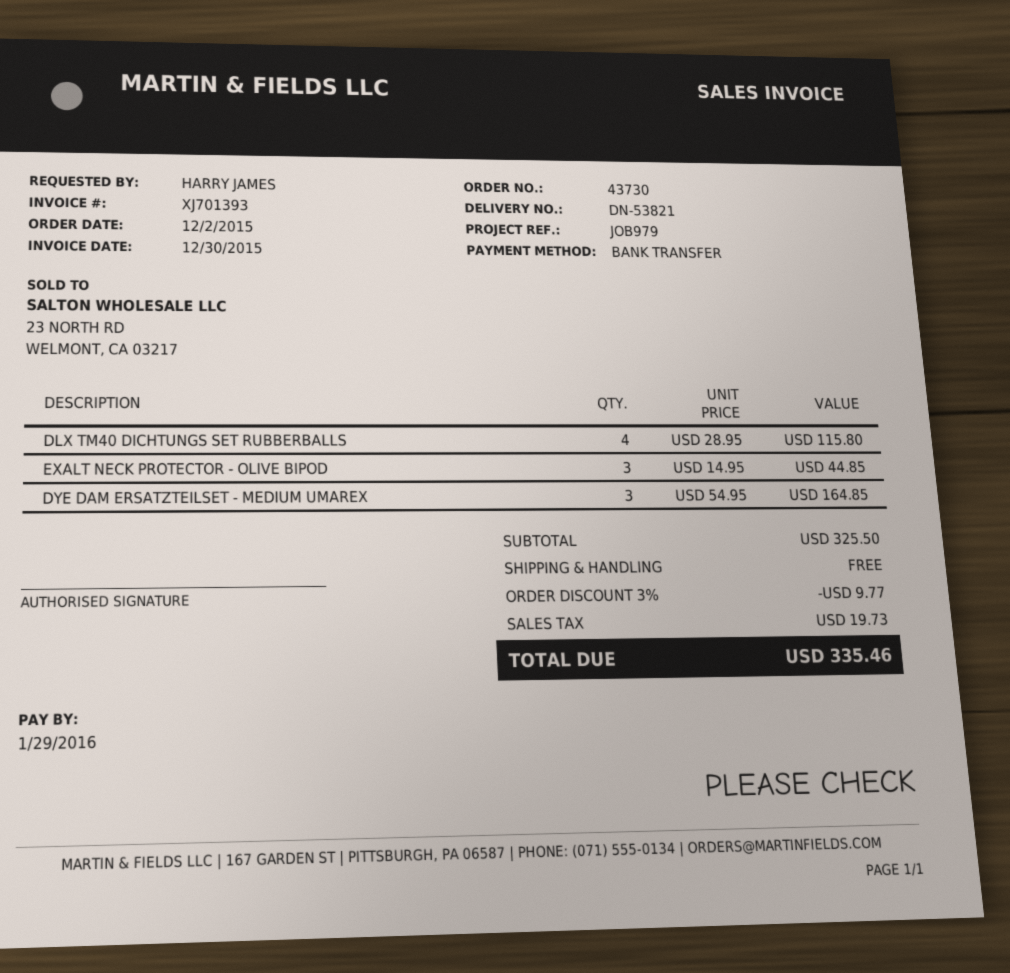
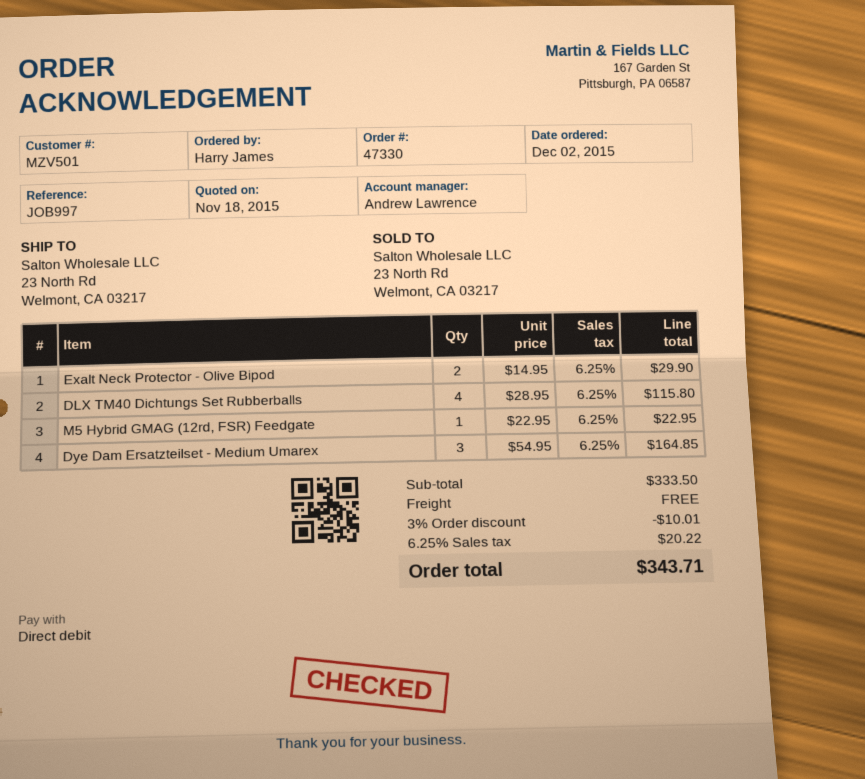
order number: 43730 -> 47330
reference: JOB979 -> JOB997
payment method: bank transfer -> direct debit
EXALT NECK PROTECTOR - OLIVE BIPOD: 3 x 14.95 = 44.85 -> 2 x 14.95 = 29.90
M5 Hybrid GMAG (12rd, FSR) Feedgate: none -> 1 x 22.95 = 22.95
subtotal: 325.50 -> 333.50
discount: 3% = 9.77 -> 3% = 10.01
tax: 19.73 -> 20.22
total: 335.46 -> 343.71

